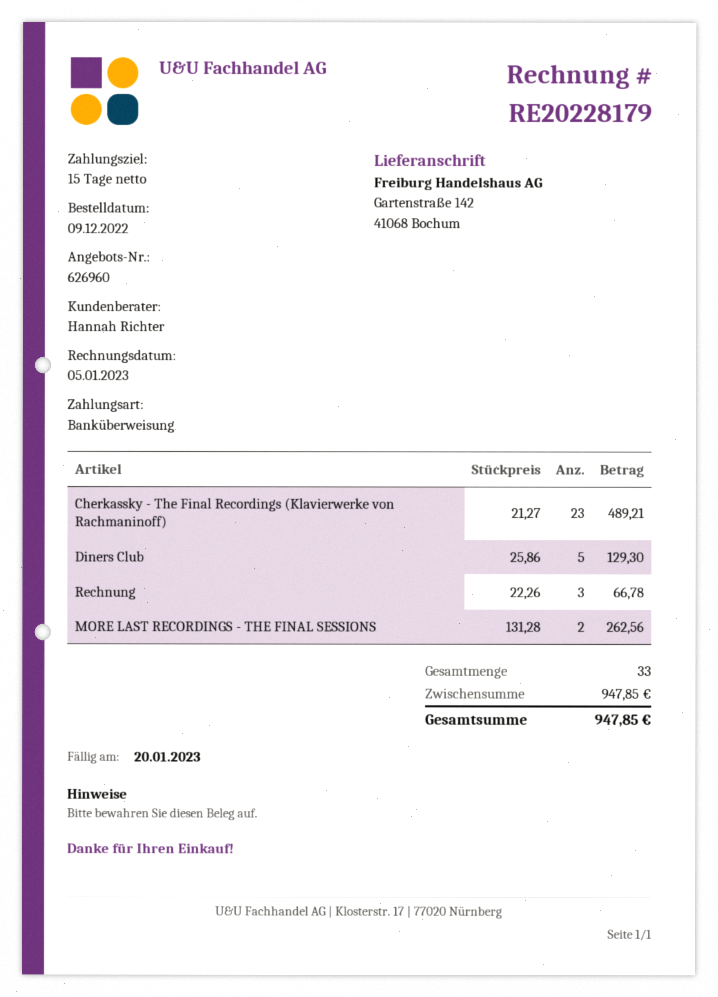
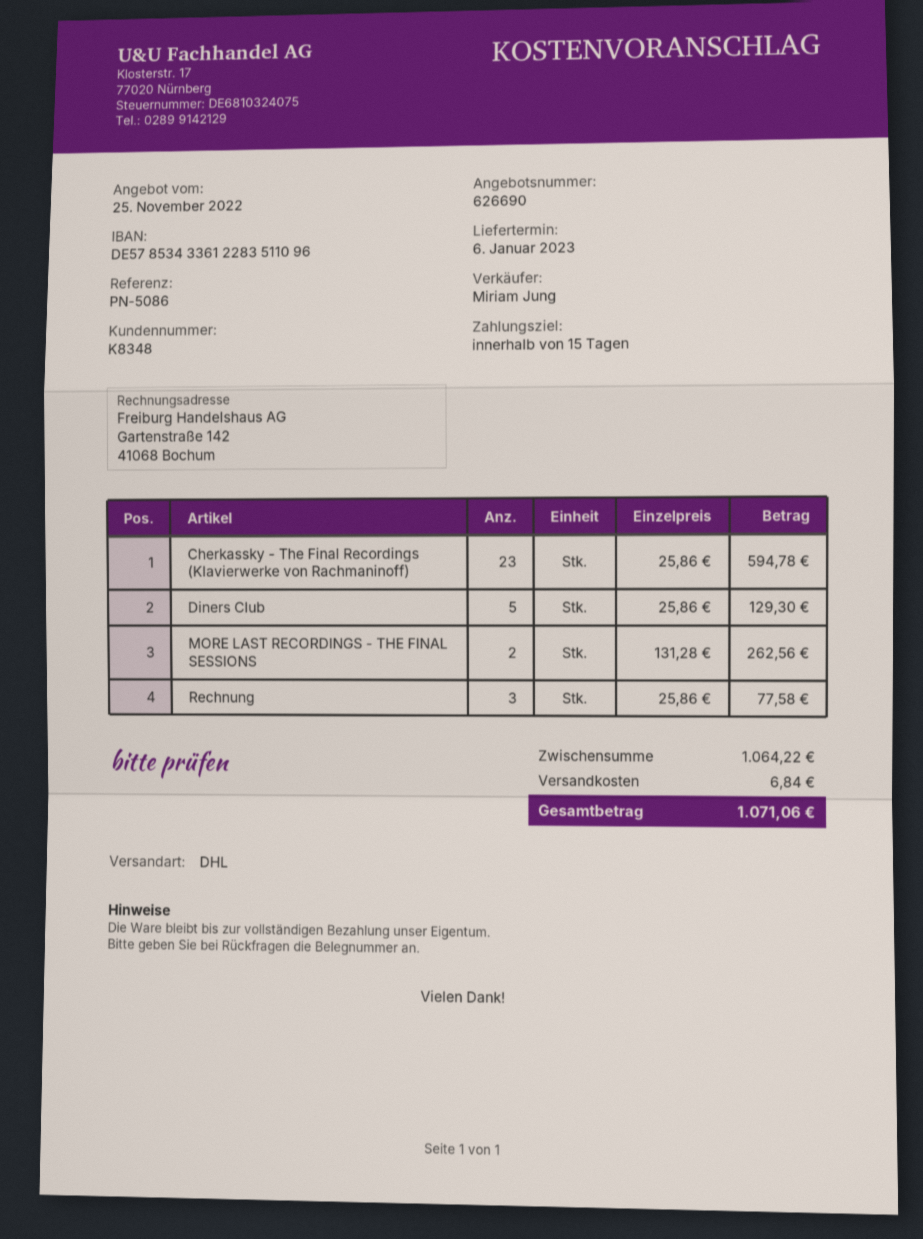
quote number: 626960 -> 626690
sales rep: Hannah Richter -> Miriam Jung
Cherkassky - The Final Recordings (Klavierwerke von Rachmaninoff): 23 x 21.27 = 489.21 -> 23 x 25.86 = 594.78
Rechnung: 3 x 22.26 = 66.78 -> 3 x 25.86 = 77.58
subtotal: 947.85 -> 1064.22
shipping: none -> 6.84
total: 947.85 -> 1071.06

